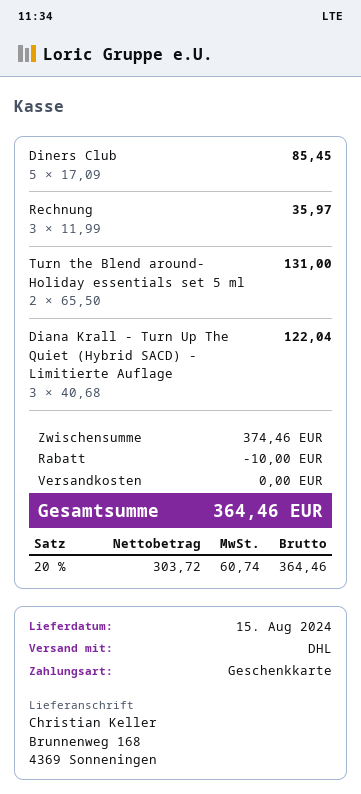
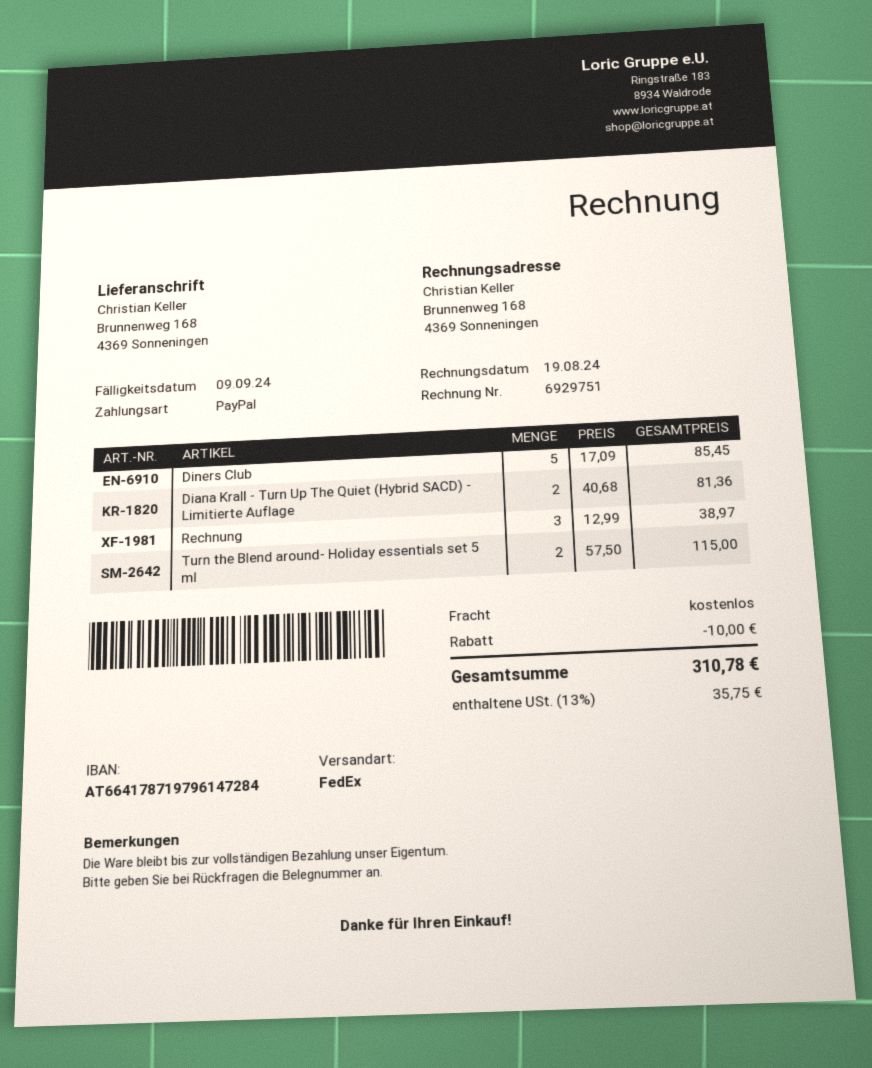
payment method: gift card -> PayPal
shipping method: DHL -> FedEx
Rechnung: 3 x 11.99 = 35.97 -> 3 x 12.99 = 38.97
Turn the Blend around- Holiday essentials set 5 ml: 2 x 65.50 = 131.00 -> 2 x 57.50 = 115.00
Diana Krall - Turn Up The Quiet (Hybrid SACD) - Limitierte Auflage: 3 x 40.68 = 122.04 -> 2 x 40.68 = 81.36
tax: 20% = 60.74 -> 13% = 35.75
total: 364.46 -> 310.78

